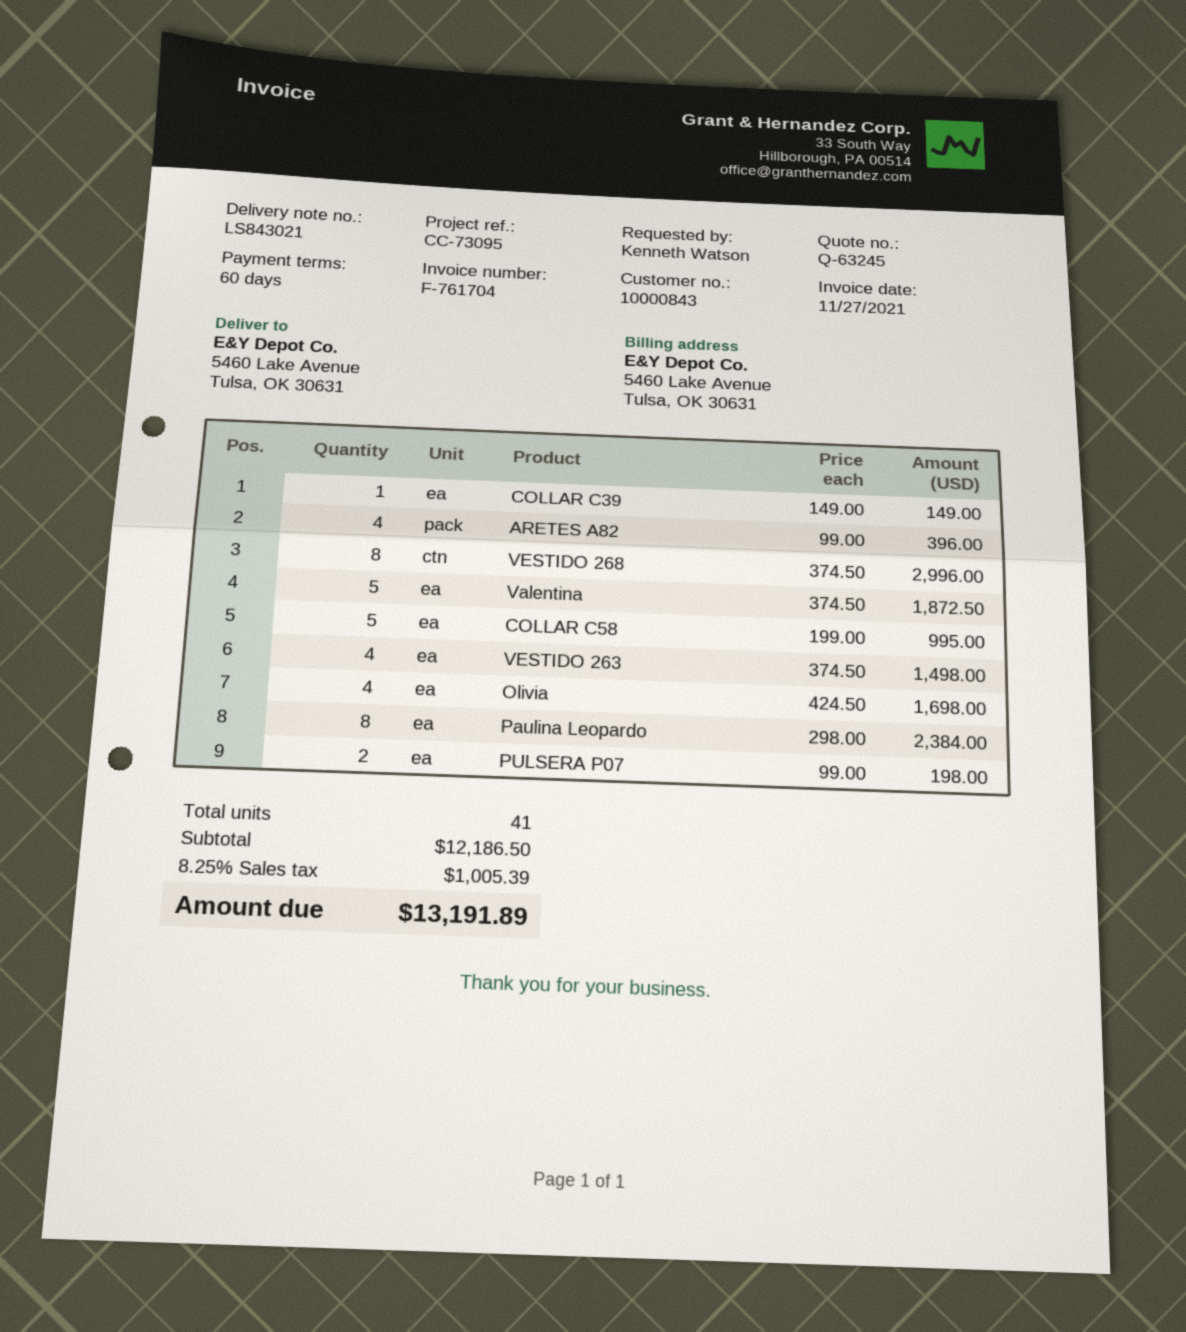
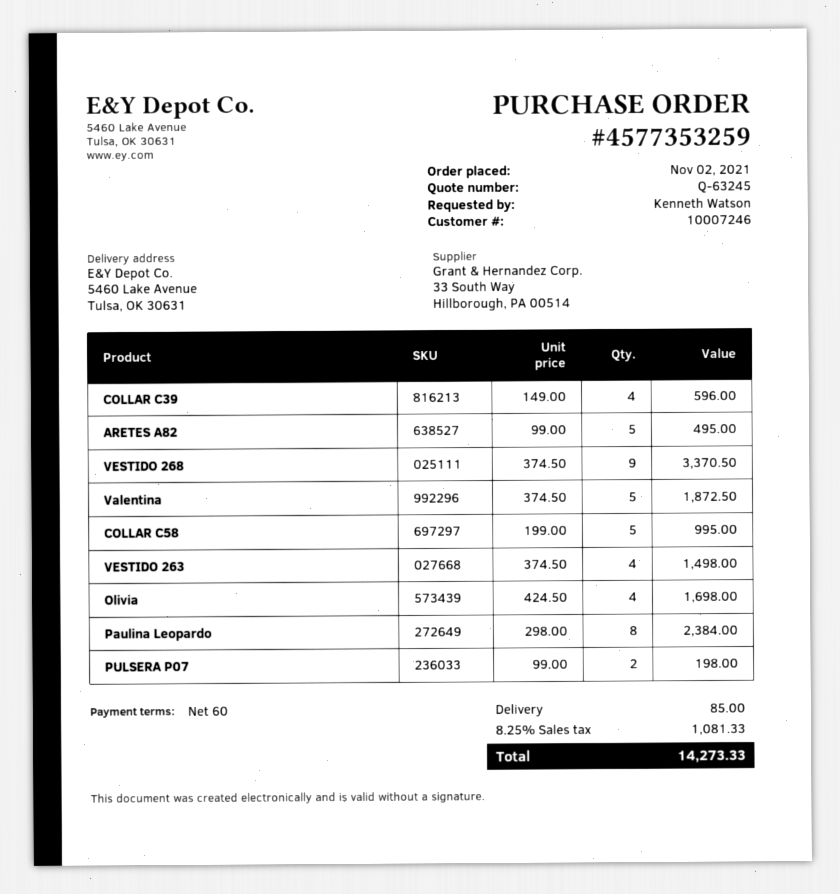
customer number: 10000843 -> 10007246
COLLAR C39: 1 x 149.00 = 149.00 -> 4 x 149.00 = 596.00
ARETES A82: 4 x 99.00 = 396.00 -> 5 x 99.00 = 495.00
VESTIDO 268: 8 x 374.50 = 2996.00 -> 9 x 374.50 = 3370.50
shipping: none -> 85.00
tax: 8.25% = 1005.39 -> 8.25% = 1081.33
total: 13191.89 -> 14273.33

